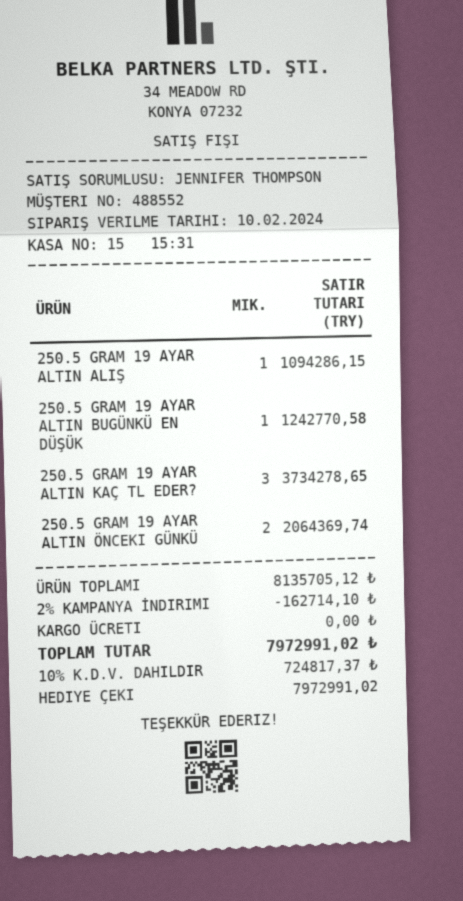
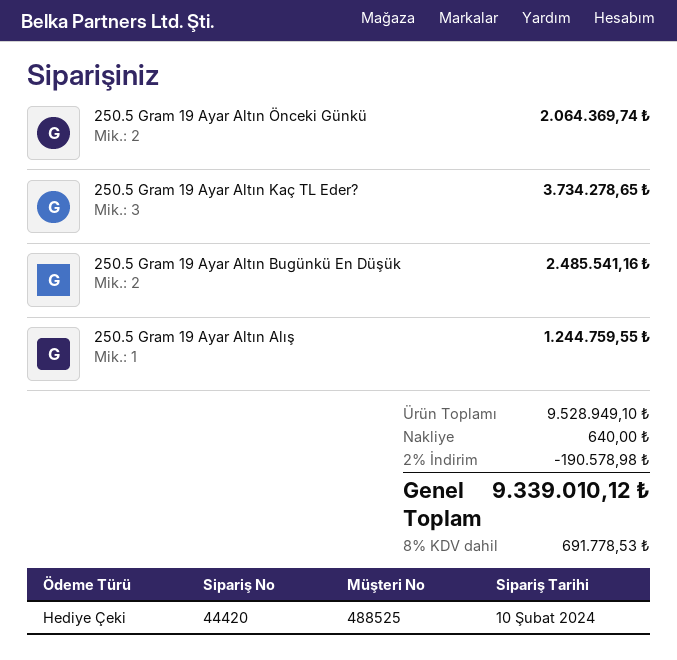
customer number: 488552 -> 488525
250.5 GRAM 19 AYAR ALTIN ALIŞ: 1 for 1094286.15 -> 1 for 1244759.55
250.5 GRAM 19 AYAR ALTIN BUGÜNKÜ EN DÜŞÜK: 1 for 1242770.58 -> 2 for 2485541.16
subtotal: 8135705.12 -> 9528949.10
discount: 2% = 162714.10 -> 2% = 190578.98
shipping: 0.00 -> 640.00
tax: 10% = 724817.37 -> 8% = 691778.53
total: 7972991.02 -> 9339010.12

